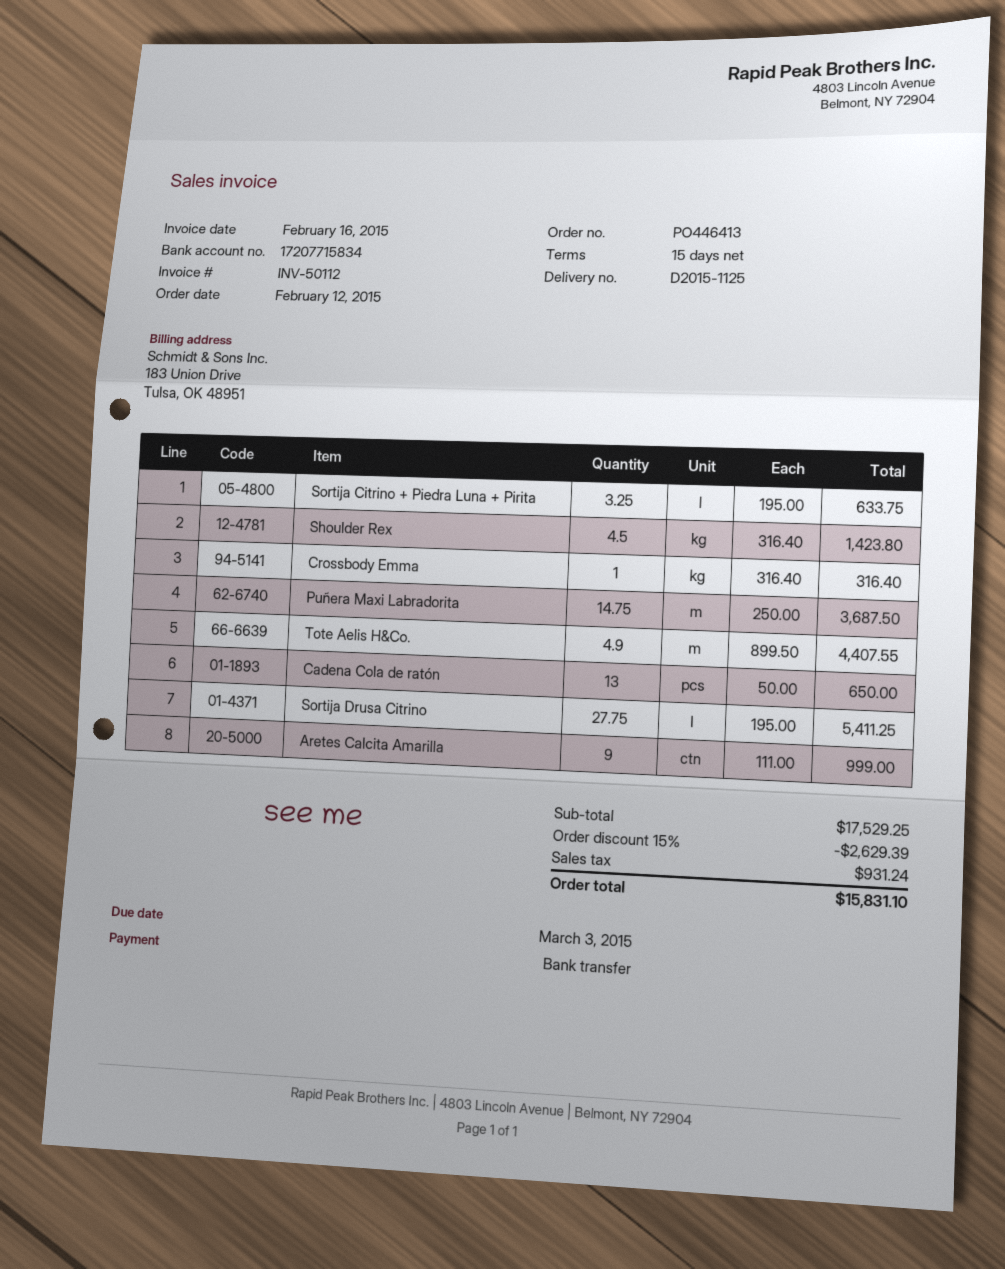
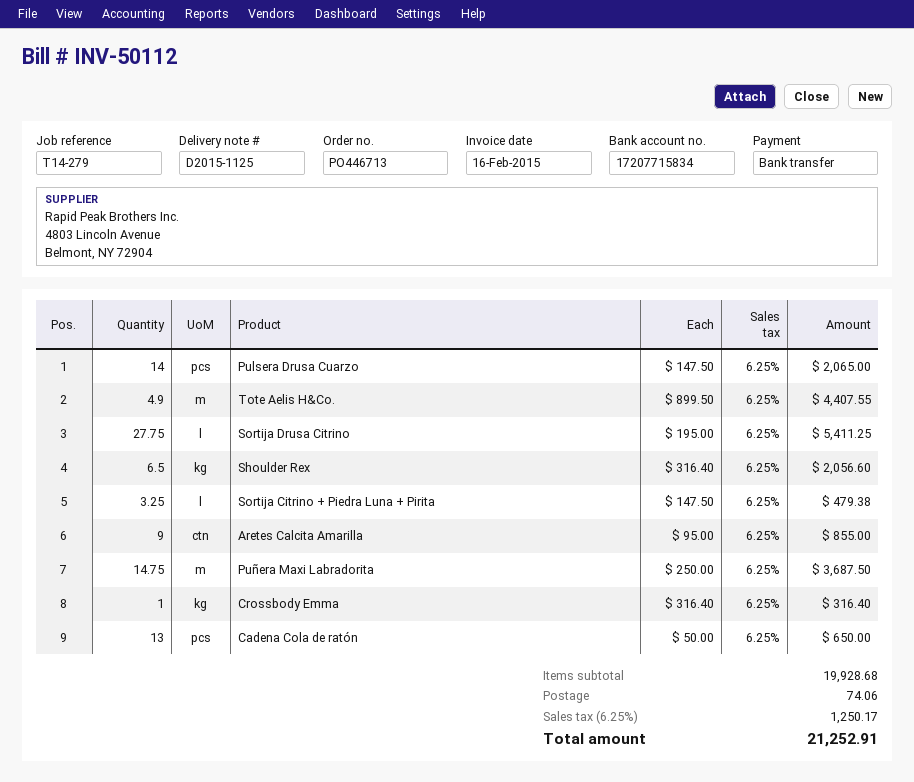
order number: PO446413 -> PO446713
Sortija Citrino + Piedra Luna + Pirita: 3.25 x 195.00 = 633.75 -> 3.25 x 147.50 = 479.38
Shoulder Rex: 4.5 x 316.40 = 1423.80 -> 6.5 x 316.40 = 2056.60
Aretes Calcita Amarilla: 9 x 111.00 = 999.00 -> 9 x 95.00 = 855.00
Pulsera Drusa Cuarzo: none -> 14 x 147.50 = 2065.00
subtotal: 17529.25 -> 19928.68
discount: 15% = 2629.39 -> none
shipping: none -> 74.06
tax: 931.24 -> 1250.17
total: 15831.10 -> 21252.91

